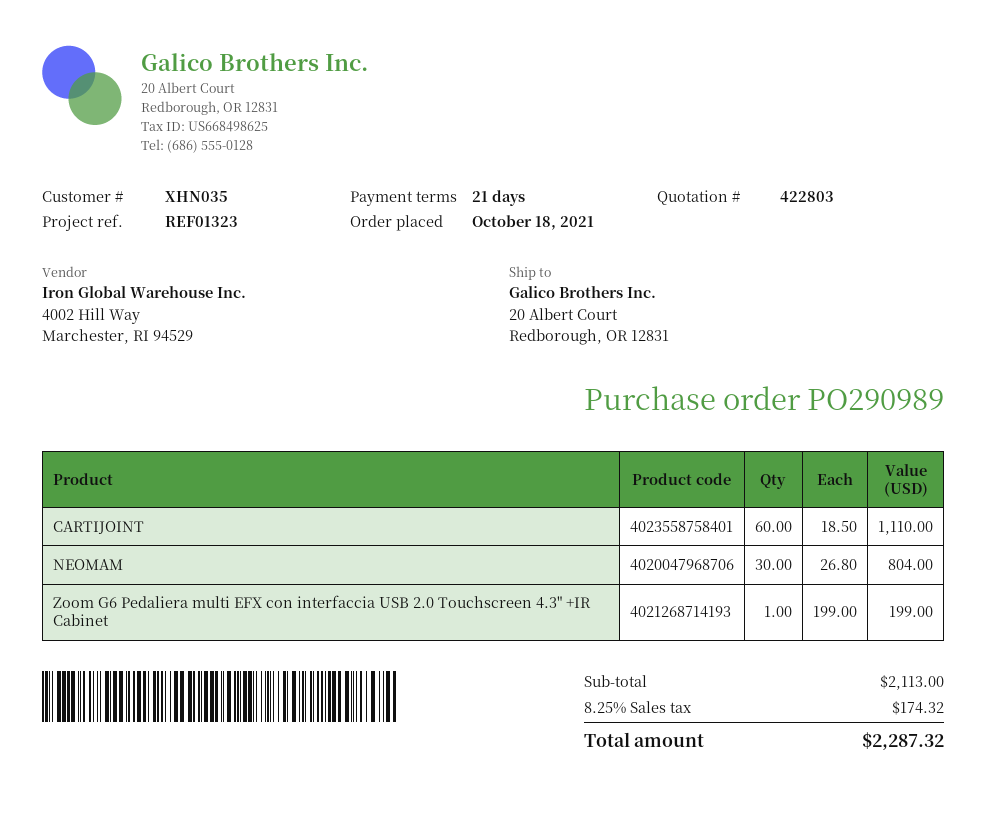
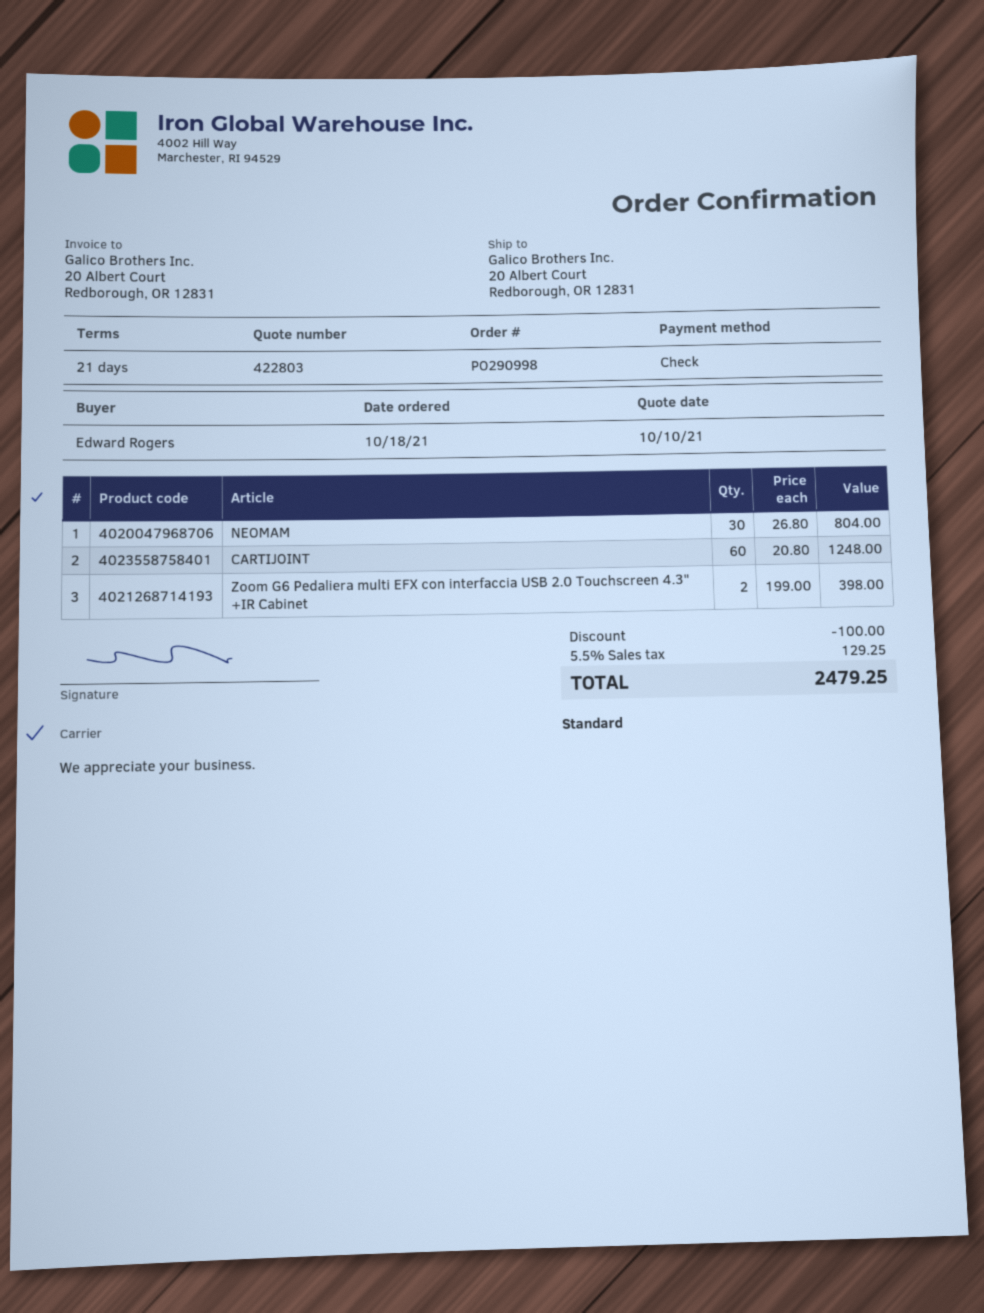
order number: PO290989 -> PO290998
CARTIJOINT: 60 x 18.50 = 1110.00 -> 60 x 20.80 = 1248.00
Zoom G6 Pedaliera multi EFX con interfaccia USB 2.0 Touchscreen 4.3" +IR Cabinet: 1 x 199.00 = 199.00 -> 2 x 199.00 = 398.00
discount: none -> 100.00
tax: 8.25% = 174.32 -> 5.5% = 129.25
total: 2287.32 -> 2479.25

